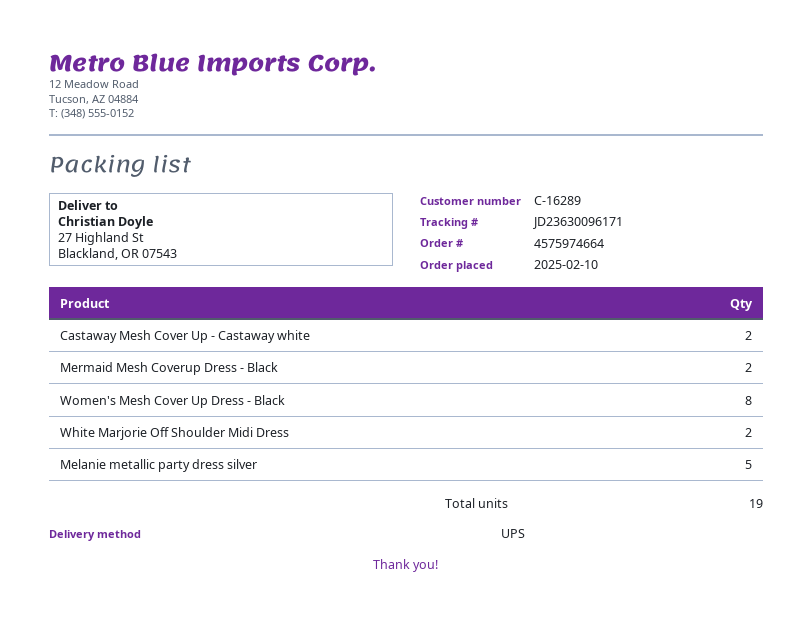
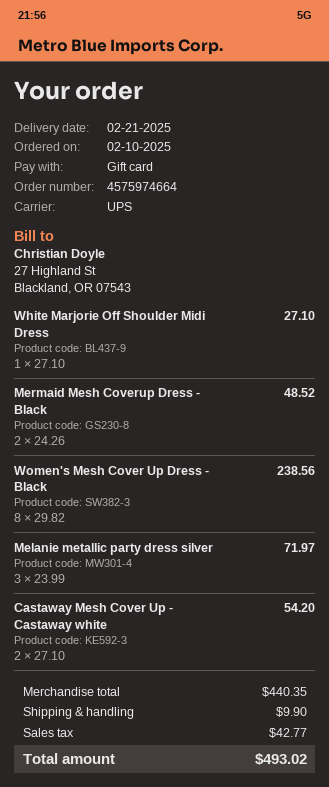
White Marjorie Off Shoulder Midi Dress: 2 -> 1
Melanie metallic party dress silver: 5 -> 3

